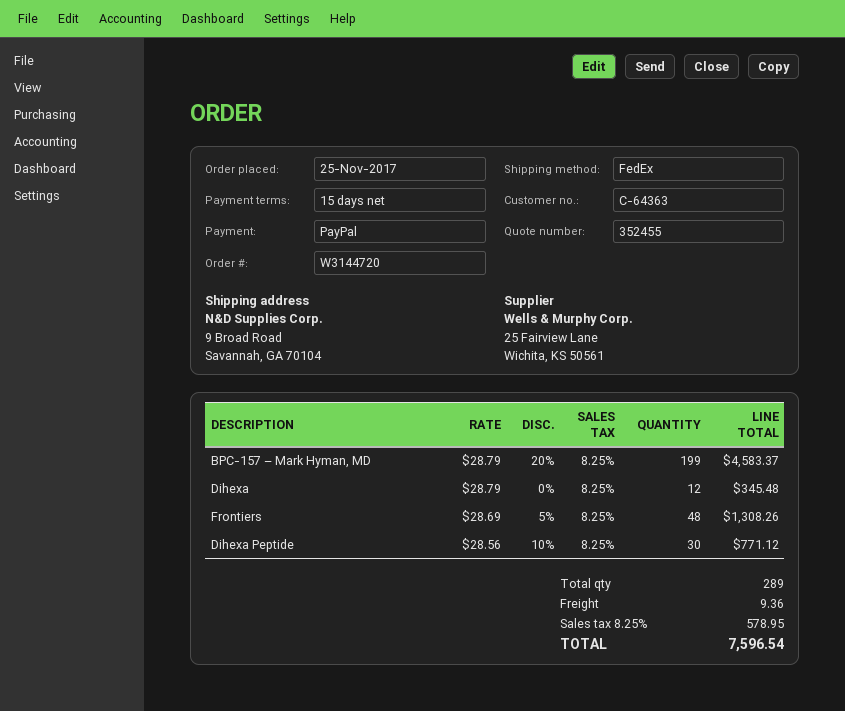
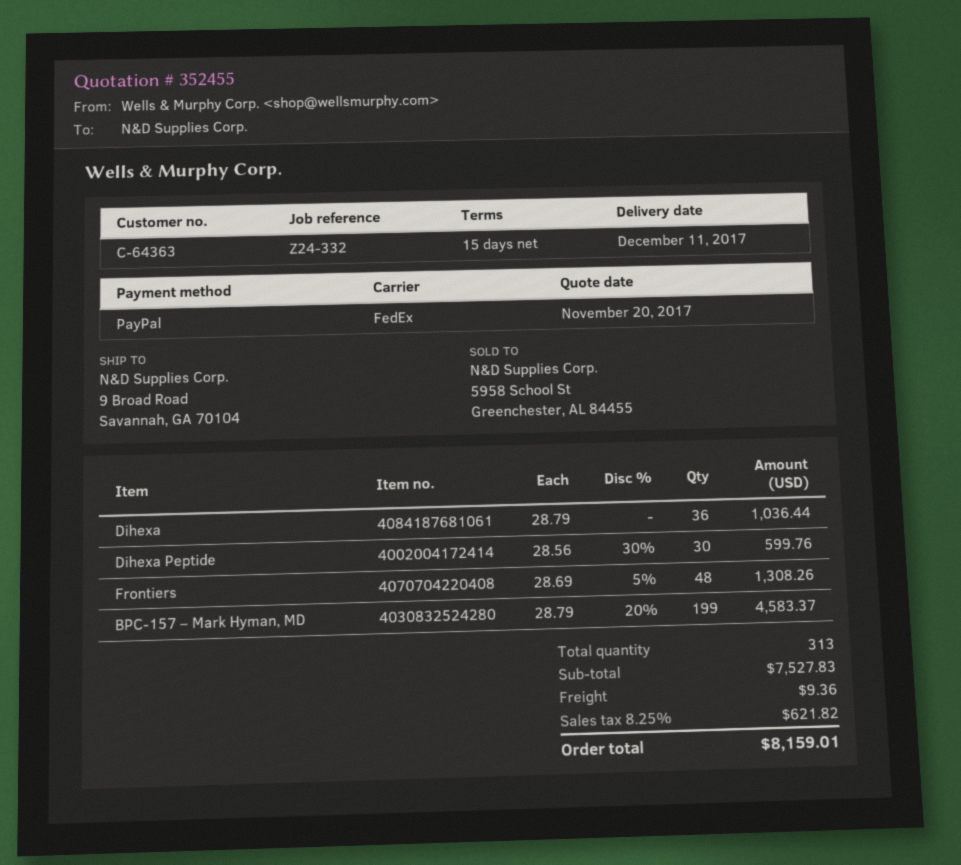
Dihexa: 12 x 28.79 = 345.48 -> 36 x 28.79 = 1036.44
Dihexa Peptide: 30 x 28.56 - 10% = 771.12 -> 30 x 28.56 - 30% = 599.76
total quantity: 289 -> 313
tax: 8.25% = 578.95 -> 8.25% = 621.82
total: 7596.54 -> 8159.01

